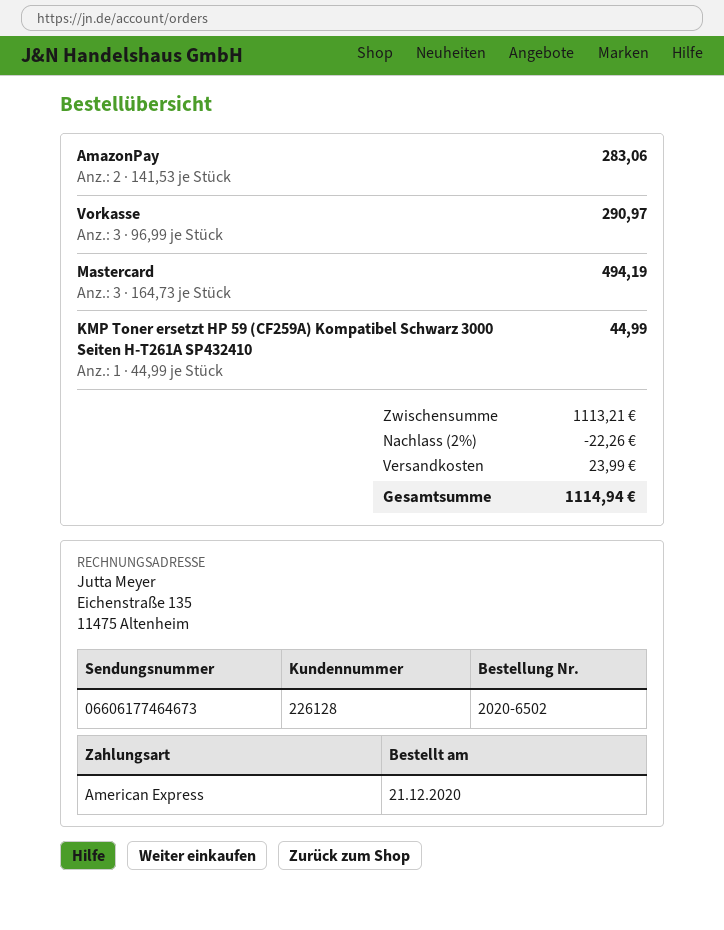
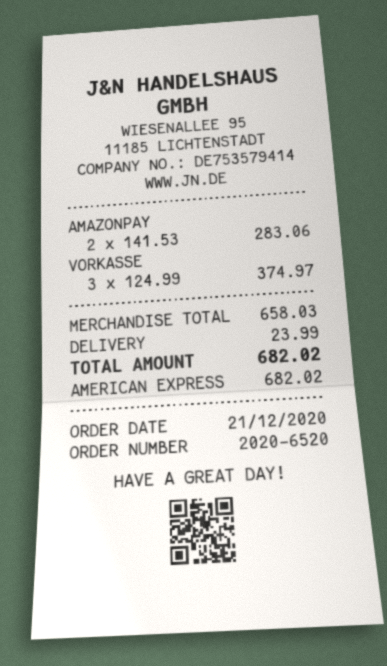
order number: 2020-6502 -> 2020-6520
Vorkasse: 3 x 96.99 = 290.97 -> 3 x 124.99 = 374.97
Mastercard: 3 x 164.73 = 494.19 -> none
KMP Toner ersetzt HP 59 (CF259A) Kompatibel Schwarz 3000 Seiten H-T261A SP432410: 1 x 44.99 = 44.99 -> none
subtotal: 1113.21 -> 658.03
discount: 2% = 22.26 -> none
total: 1114.94 -> 682.02

